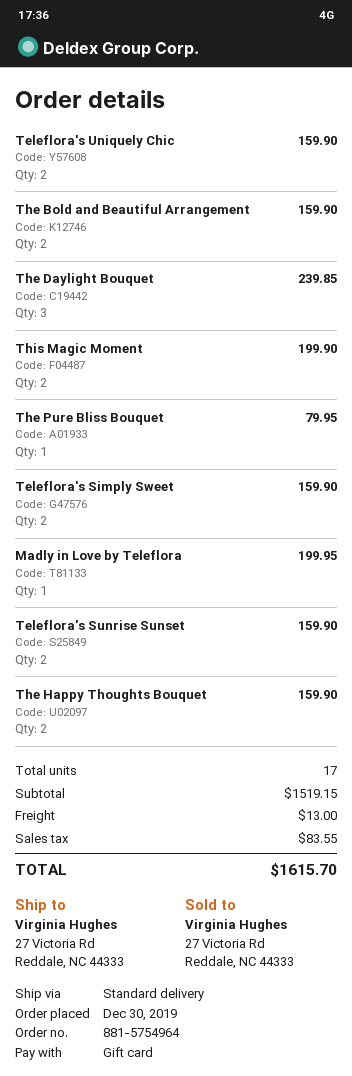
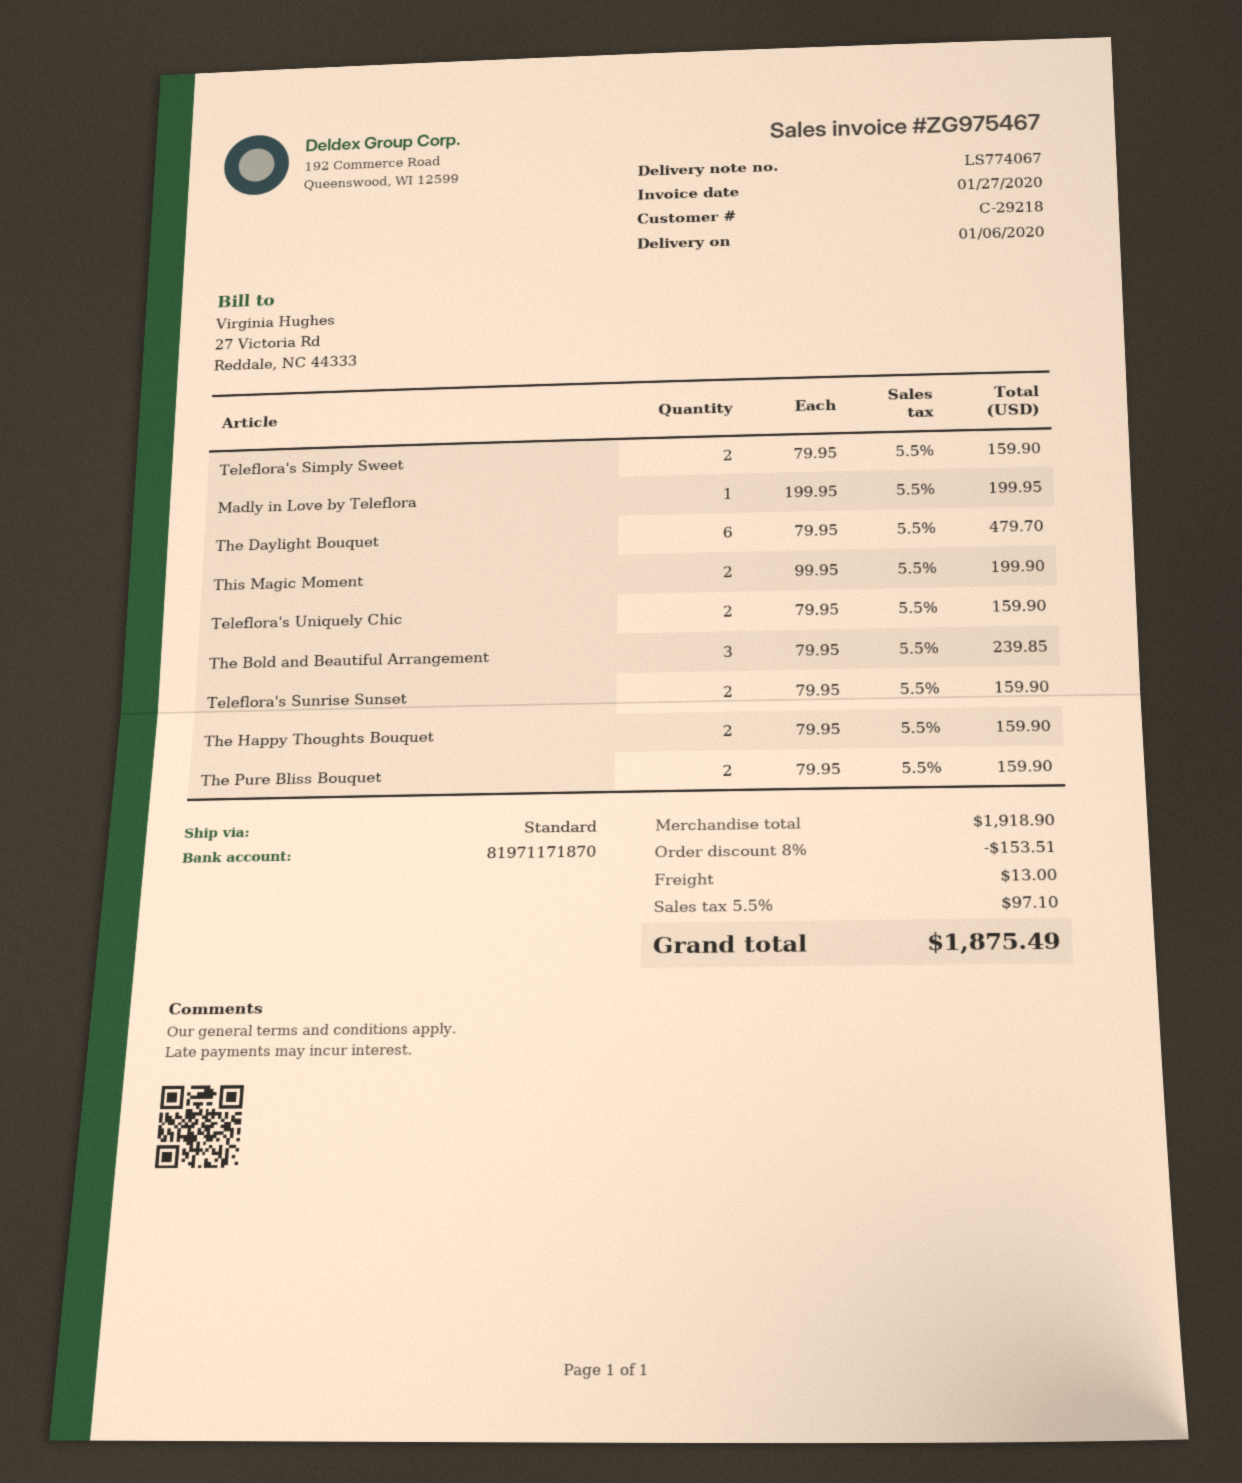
The Bold and Beautiful Arrangement: 2 for 159.90 -> 3 for 239.85
The Daylight Bouquet: 3 for 239.85 -> 6 for 479.70
The Pure Bliss Bouquet: 1 for 79.95 -> 2 for 159.90
subtotal: 1519.15 -> 1918.90
discount: none -> 8% = 153.51
tax: 83.55 -> 97.10
total: 1615.70 -> 1875.49

